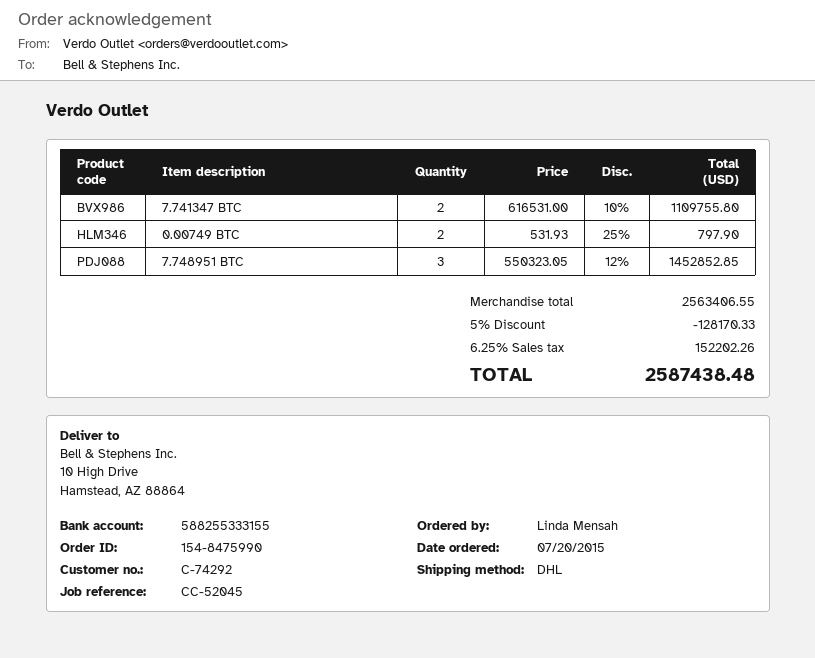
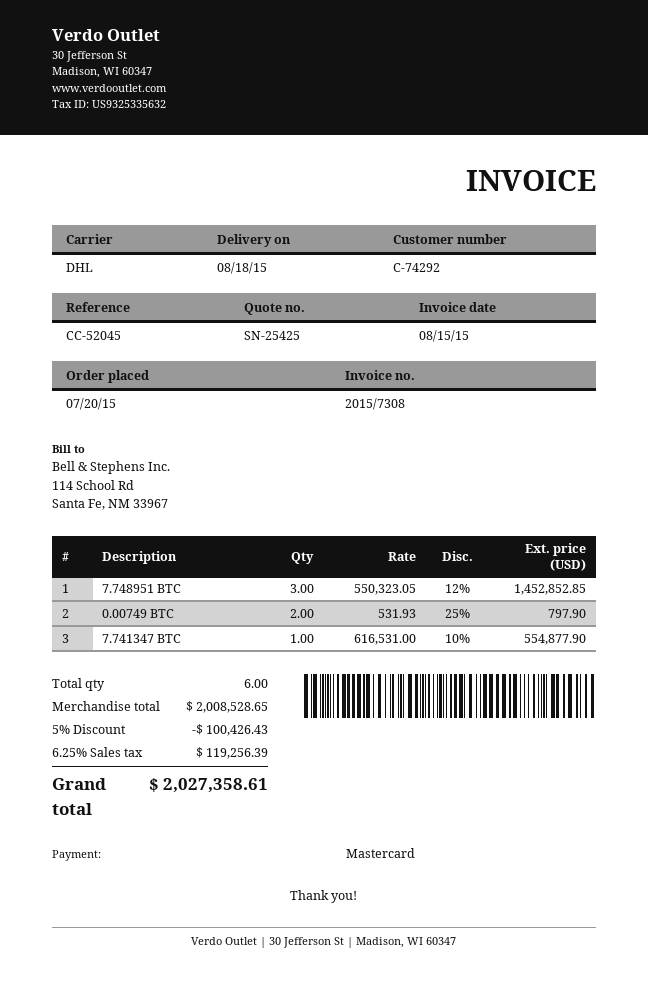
7.741347 BTC: 2 x 616531.00 - 10% = 1109755.80 -> 1 x 616531.00 - 10% = 554877.90
subtotal: 2563406.55 -> 2008528.65
discount: 5% = 128170.33 -> 5% = 100426.43
tax: 6.25% = 152202.26 -> 6.25% = 119256.39
total: 2587438.48 -> 2027358.61

